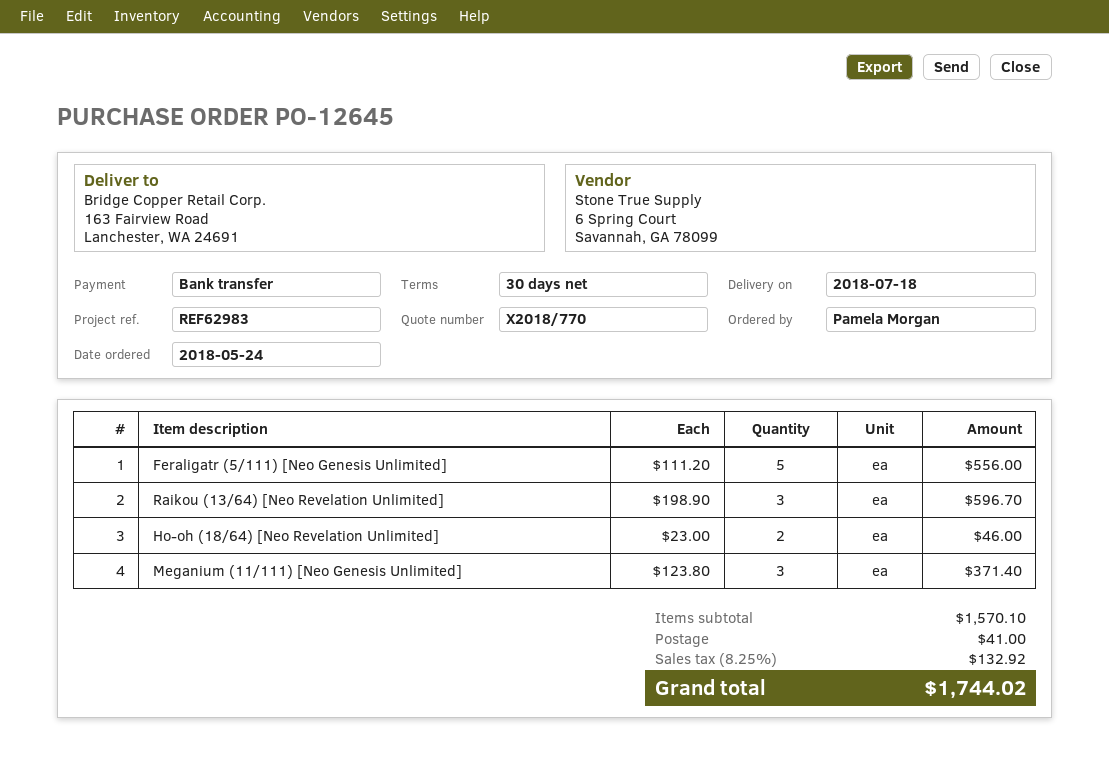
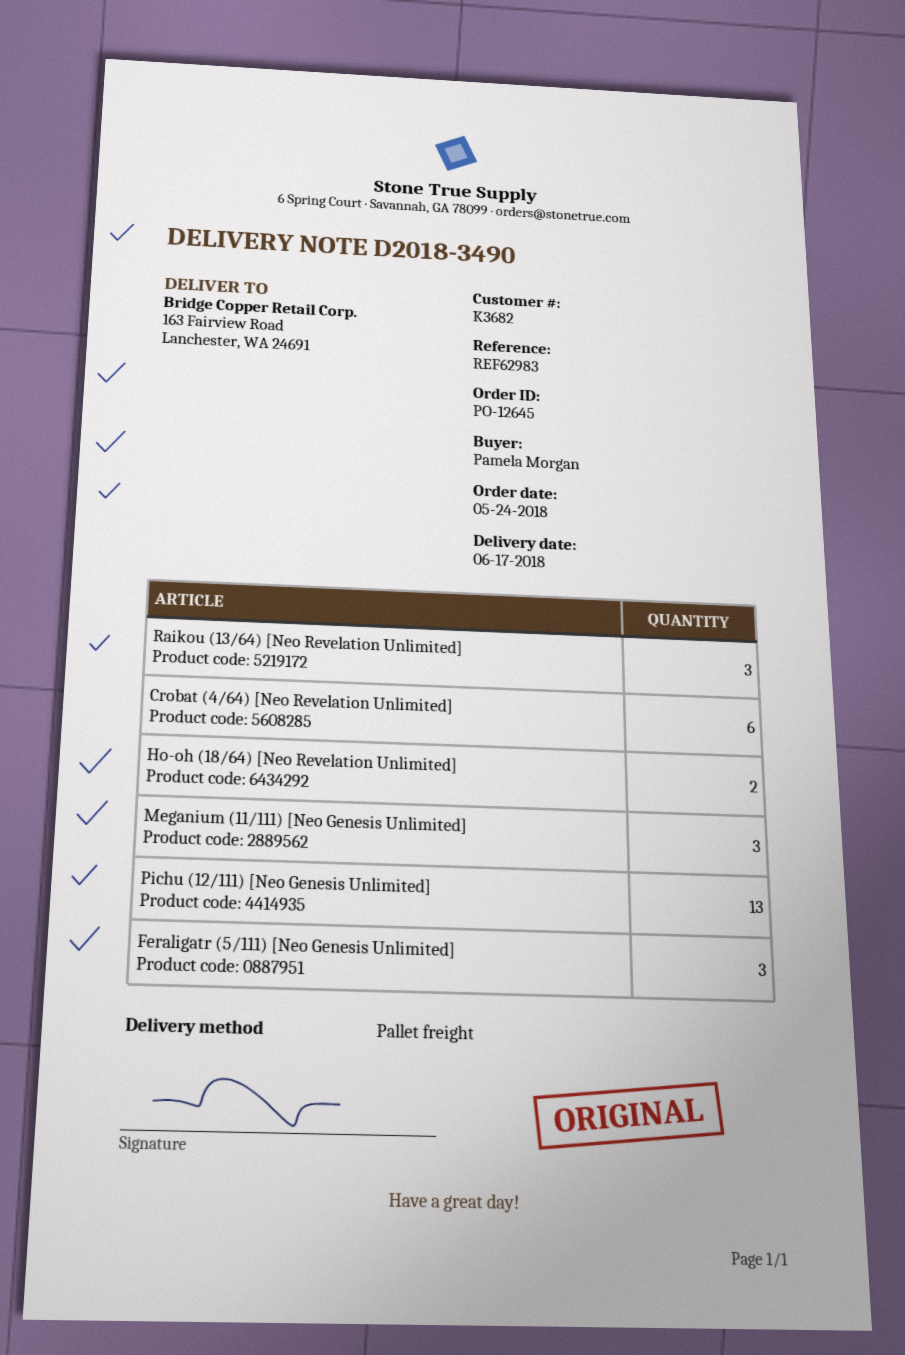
delivery date: 2018-07-18 -> 2018-06-17
Feraligatr (5/111) [Neo Genesis Unlimited]: 5 -> 3
Crobat (4/64) [Neo Revelation Unlimited]: none -> 6
Pichu (12/111) [Neo Genesis Unlimited]: none -> 13

